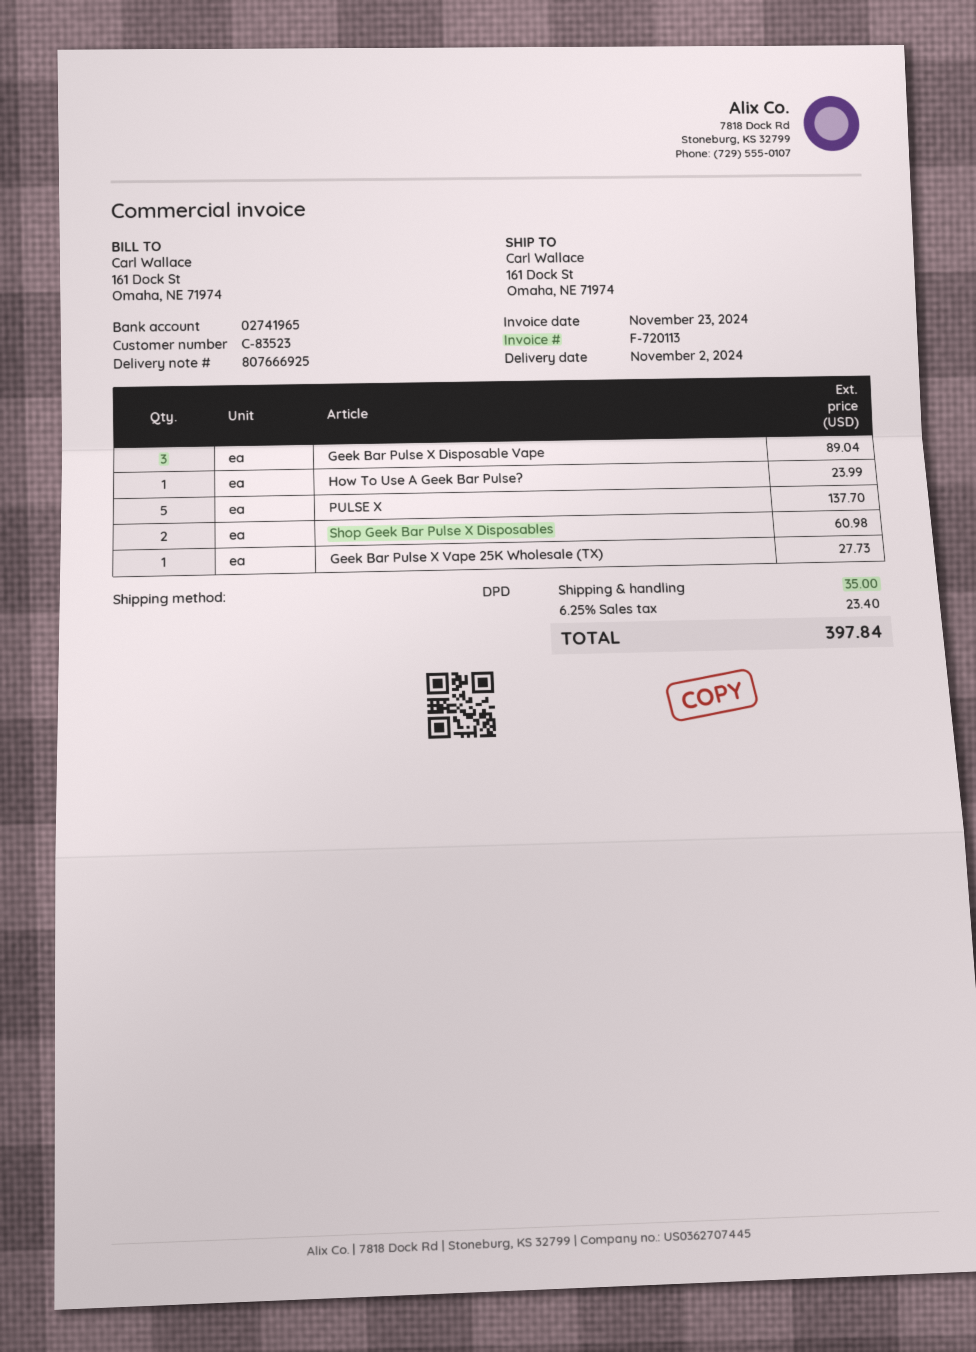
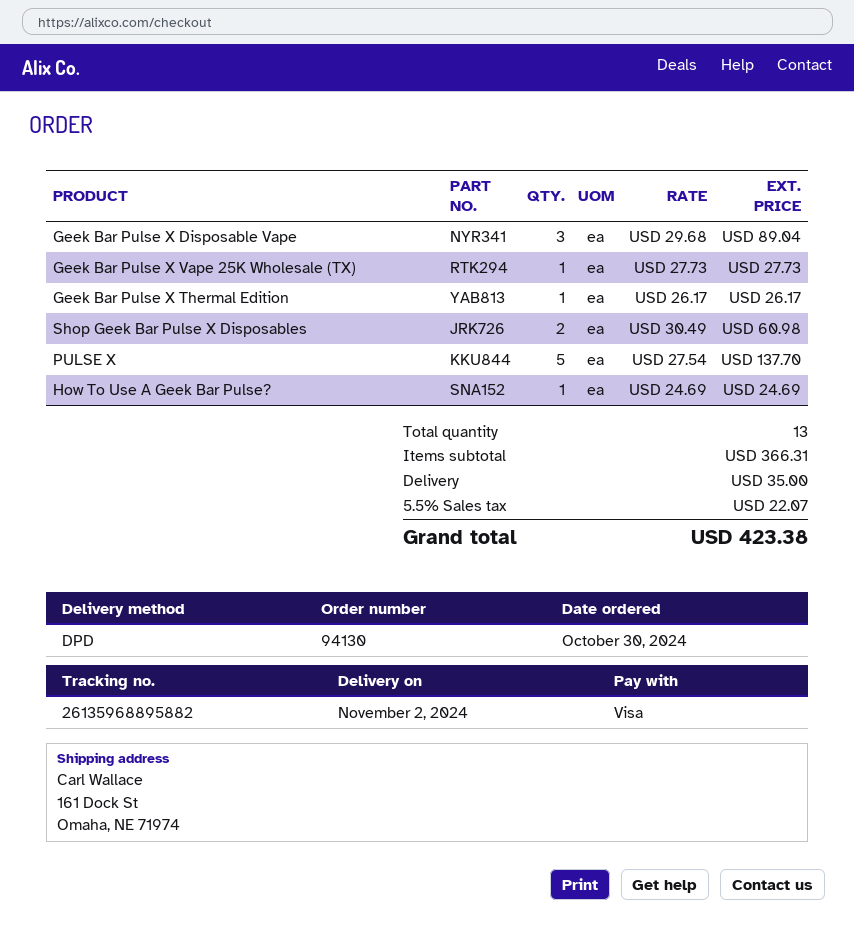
How To Use A Geek Bar Pulse?: 1 for 23.99 -> 1 for 24.69
Geek Bar Pulse X Thermal Edition: none -> 1 for 26.17
tax: 6.25% = 23.40 -> 5.5% = 22.07
total: 397.84 -> 423.38

